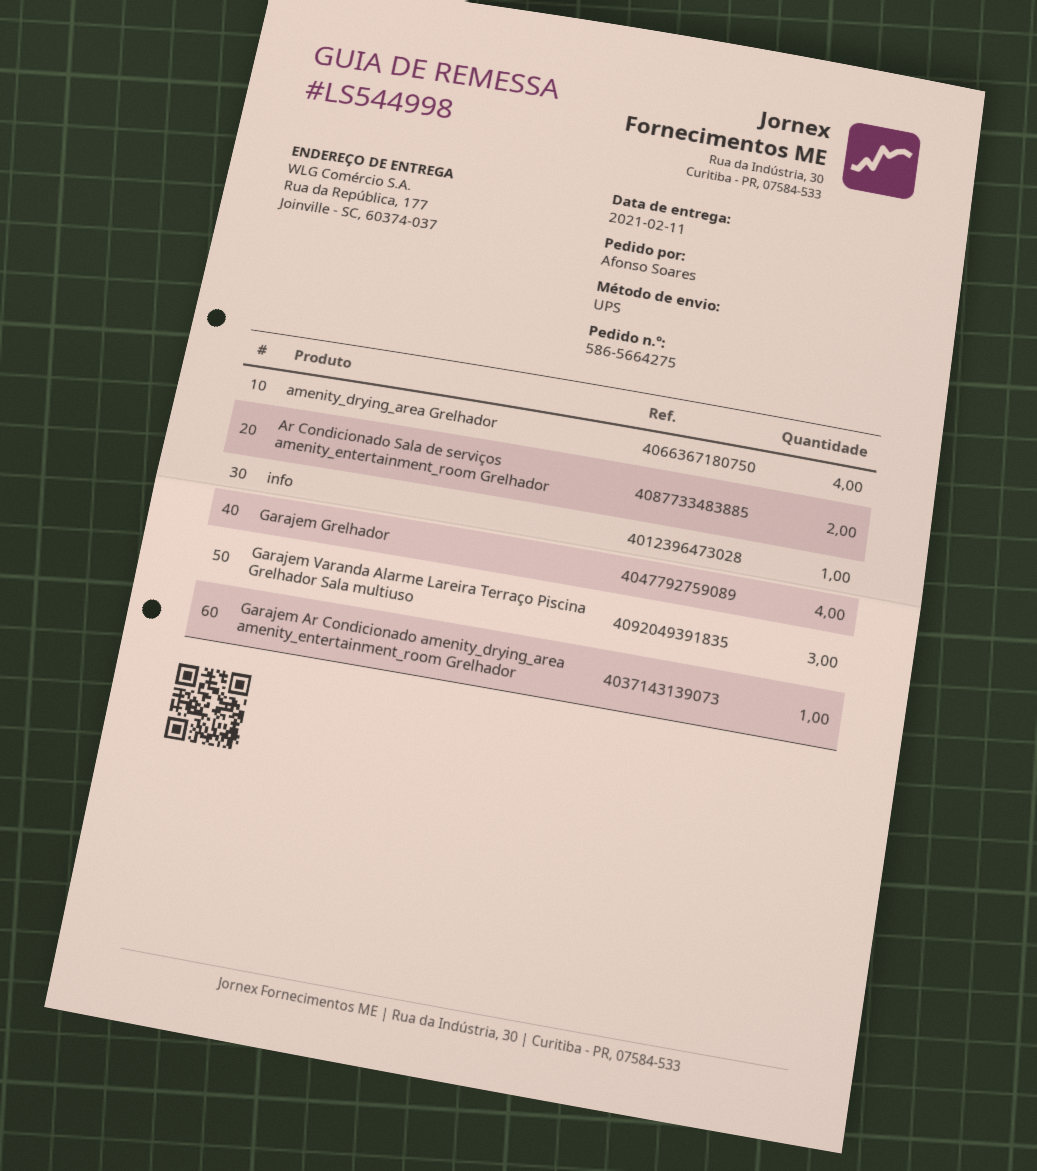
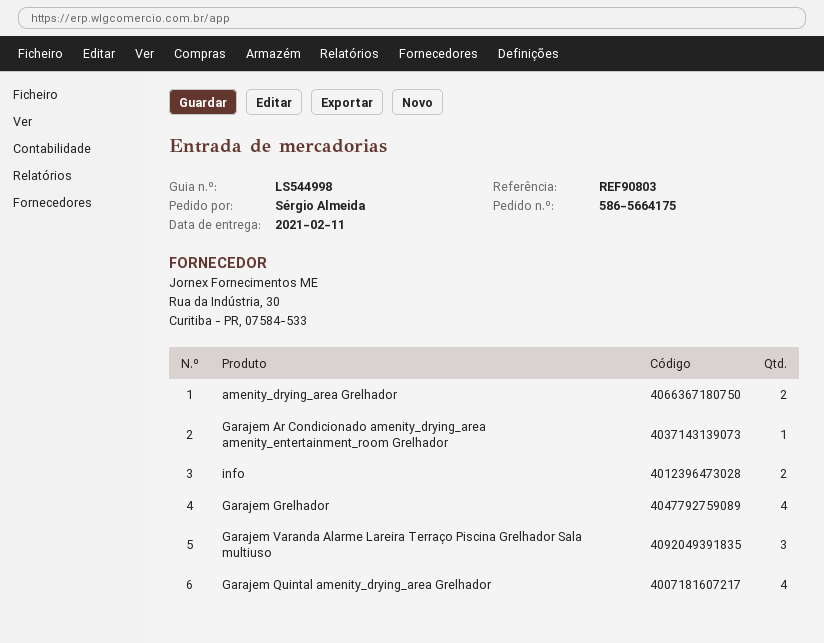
order number: 586-5664275 -> 586-5664175
ordered by: Afonso Soares -> Sérgio Almeida
amenity_drying_area Grelhador: 4 -> 2
Ar Condicionado Sala de serviços amenity_entertainment_room Grelhador: 2 -> none
info: 1 -> 2
Garajem Quintal amenity_drying_area Grelhador: none -> 4

